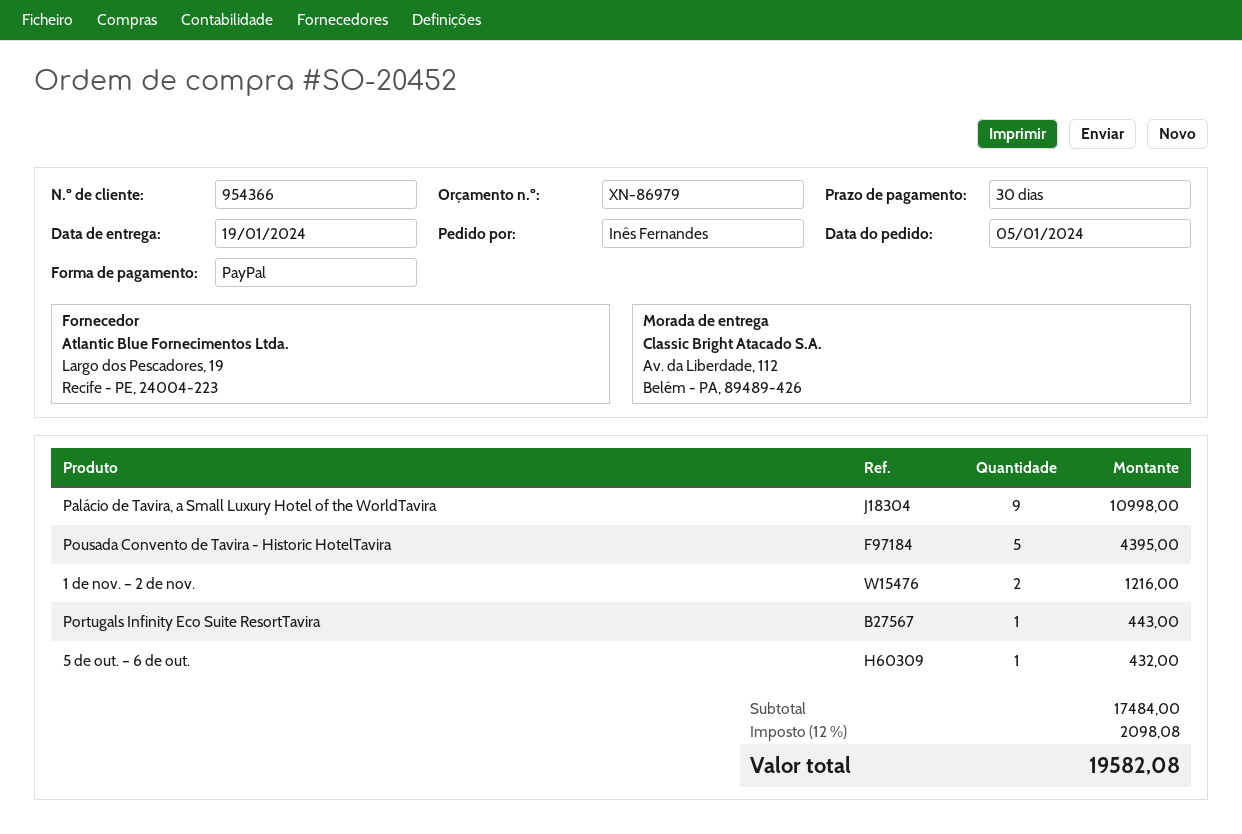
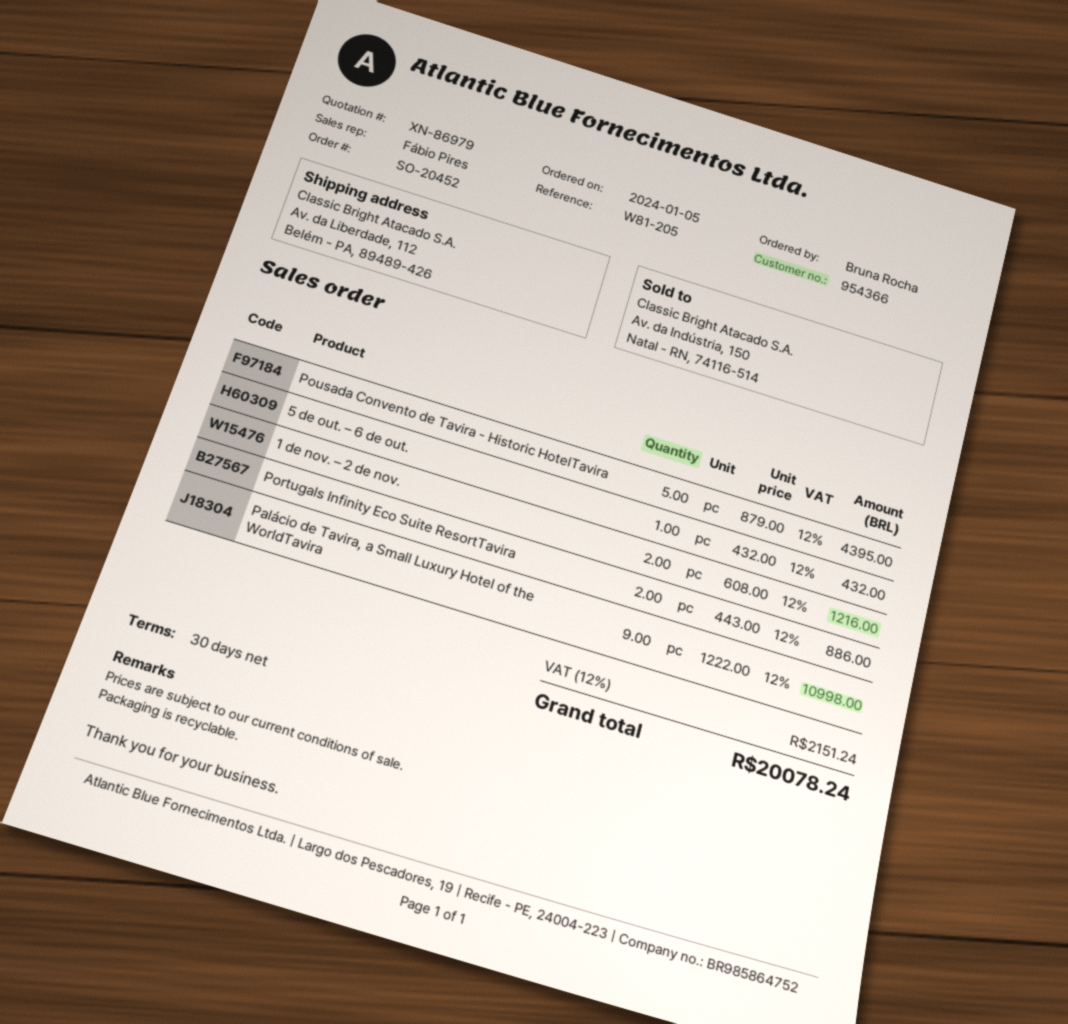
ordered by: Inês Fernandes -> Bruna Rocha
Portugals Infinity Eco Suite ResortTavira: 1 for 443.00 -> 2 for 886.00
tax: 12% = 2098.08 -> 12% = 2151.24
total: 19582.08 -> 20078.24

